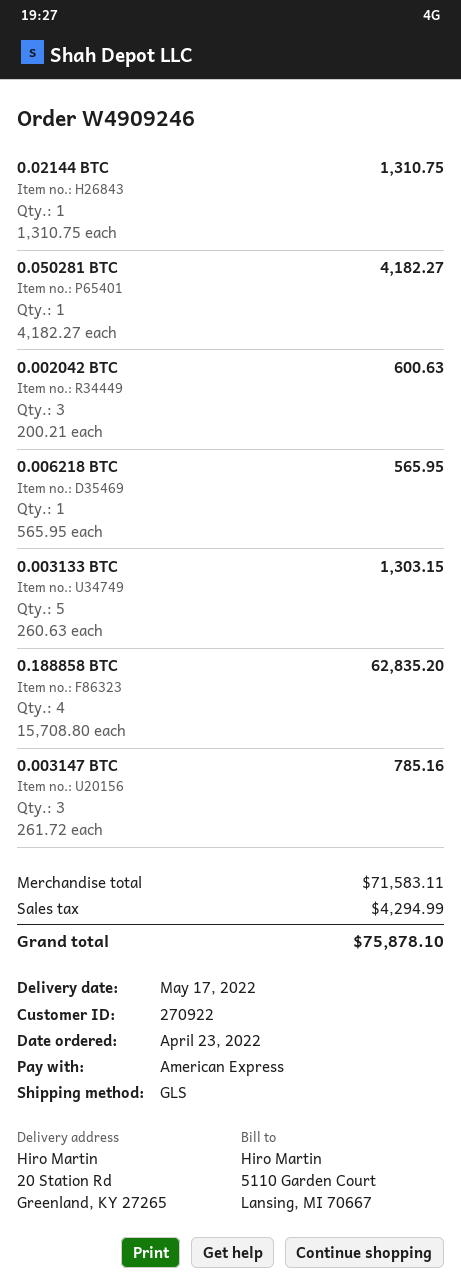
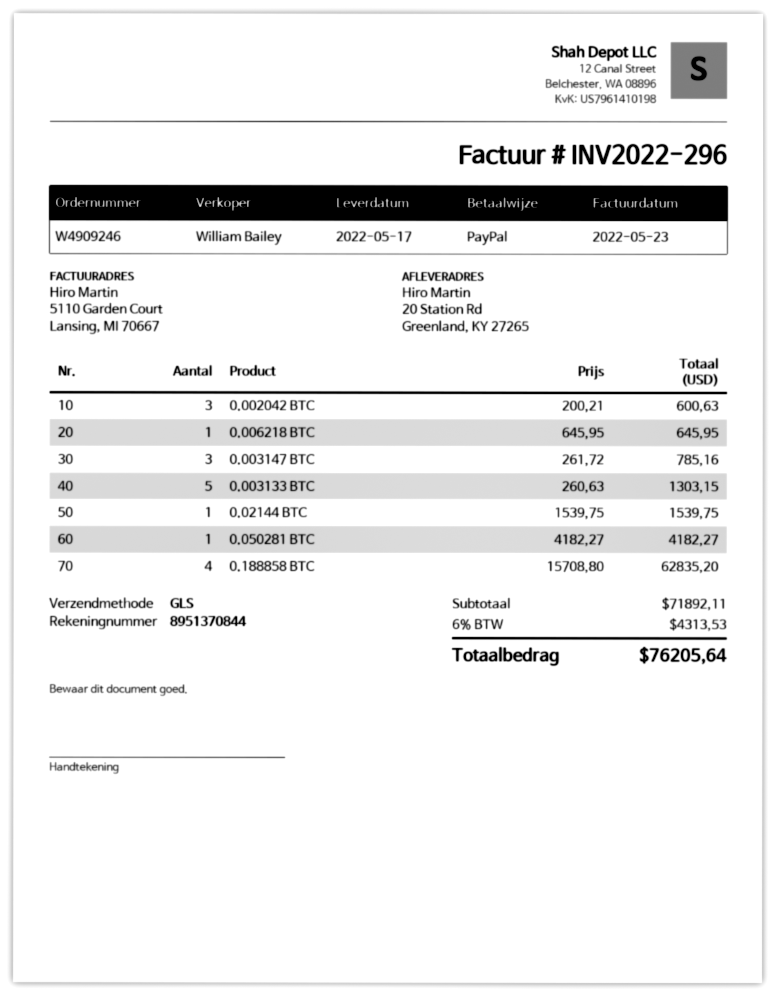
payment method: American Express -> PayPal
0.02144 BTC: 1 x 1310.75 = 1310.75 -> 1 x 1539.75 = 1539.75
0.006218 BTC: 1 x 565.95 = 565.95 -> 1 x 645.95 = 645.95
subtotal: 71583.11 -> 71892.11
tax: 4294.99 -> 4313.53
total: 75878.10 -> 76205.64

